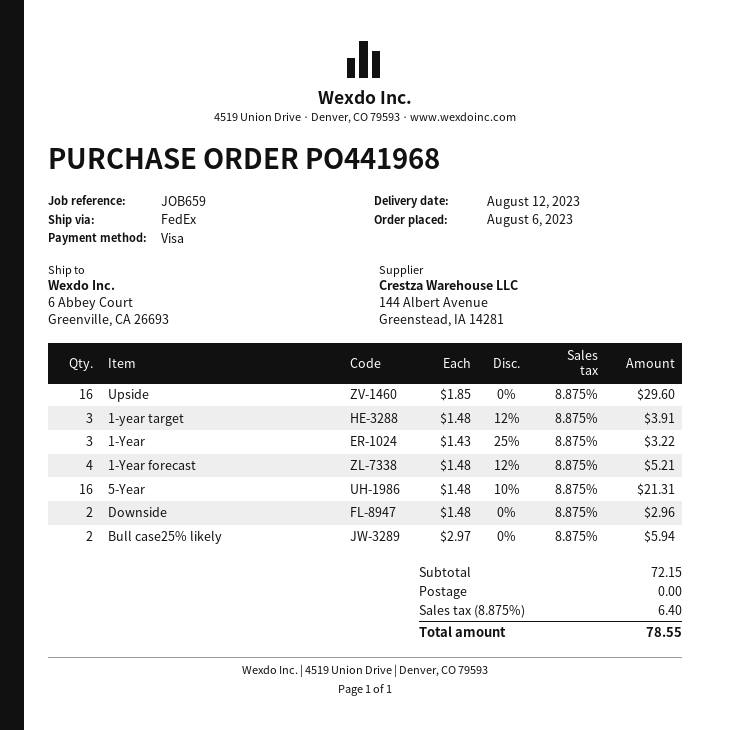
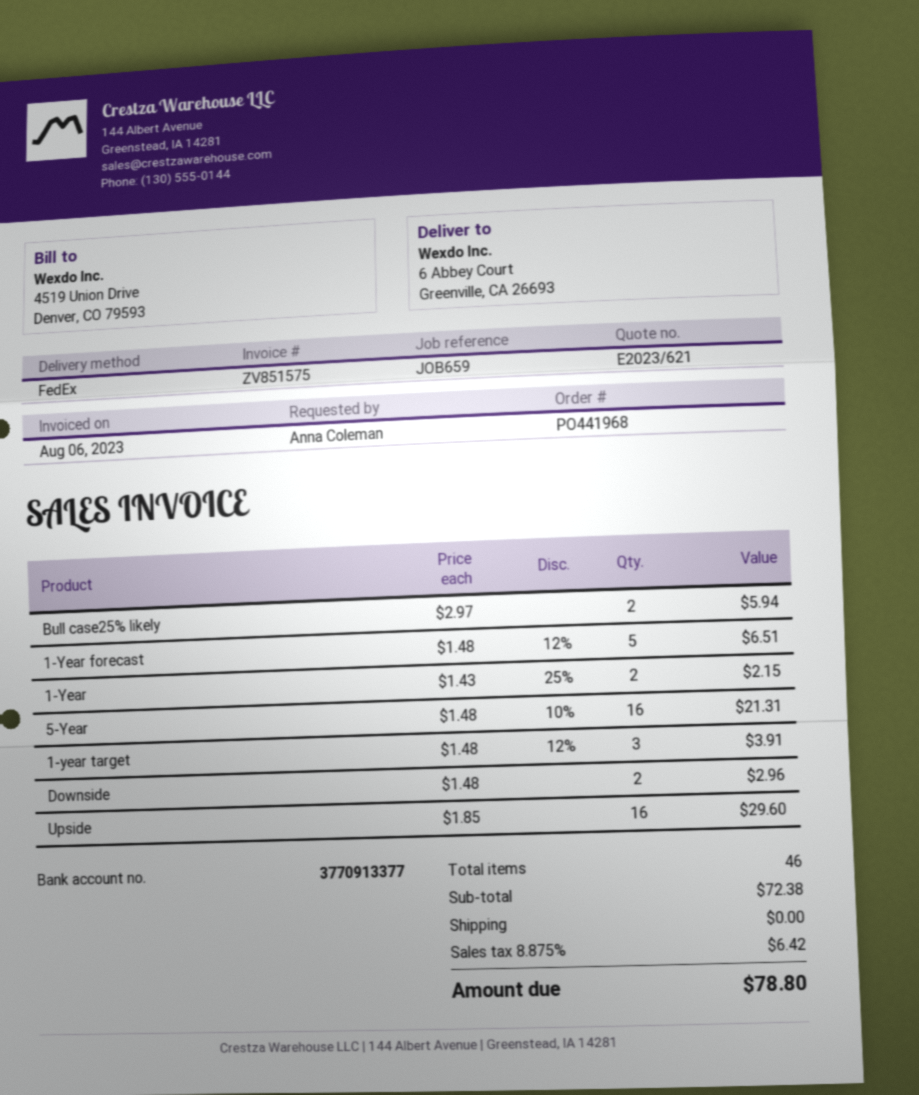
1-Year: 3 x 1.43 - 25% = 3.22 -> 2 x 1.43 - 25% = 2.15
1-Year forecast: 4 x 1.48 - 12% = 5.21 -> 5 x 1.48 - 12% = 6.51
subtotal: 72.15 -> 72.38
tax: 8.875% = 6.40 -> 8.875% = 6.42
total: 78.55 -> 78.80

